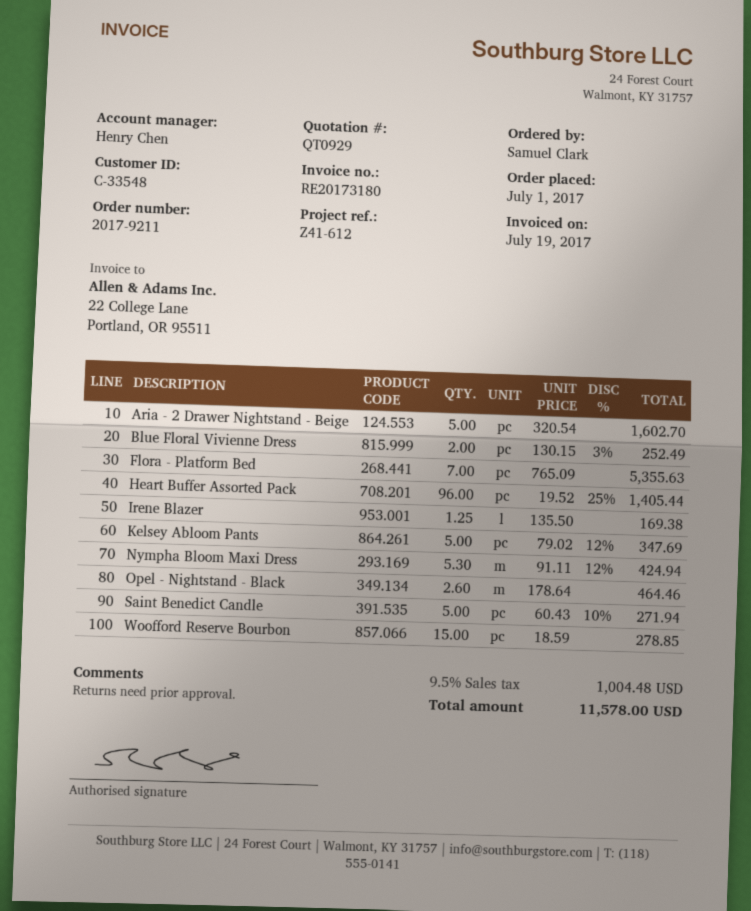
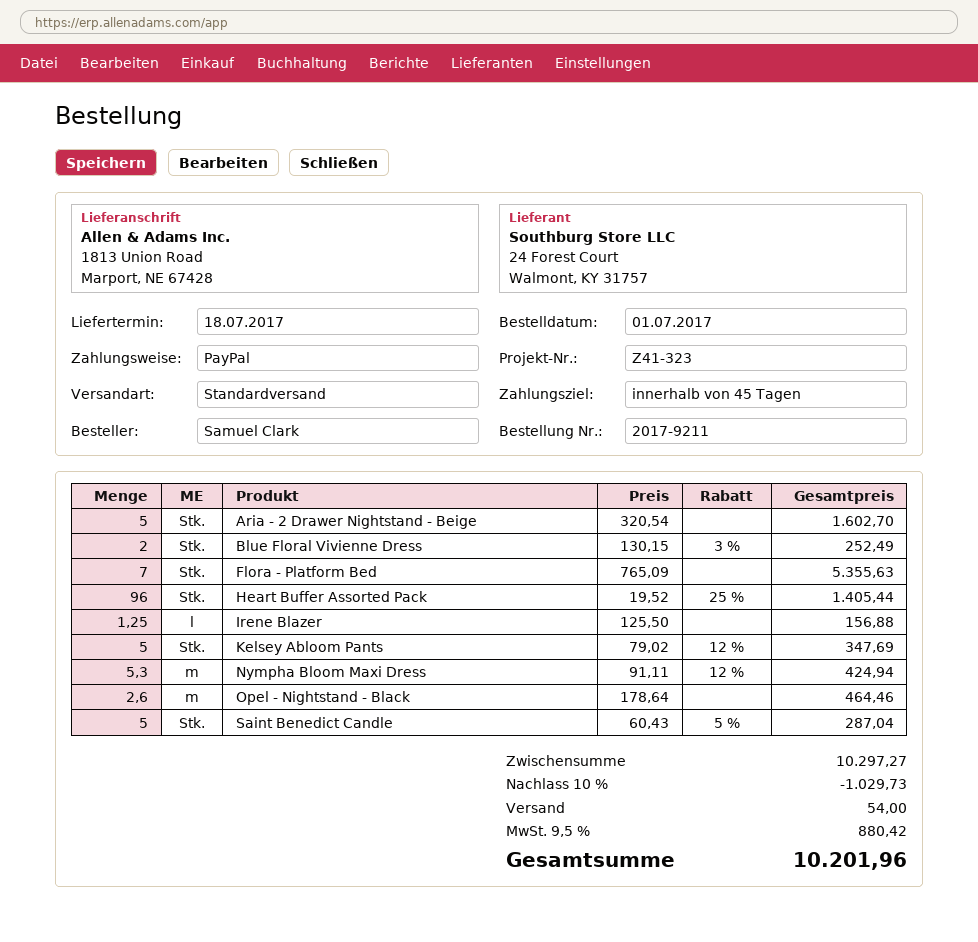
reference: Z41-612 -> Z41-323
Irene Blazer: 1.25 x 135.50 = 169.38 -> 1.25 x 125.50 = 156.88
Saint Benedict Candle: 5 x 60.43 - 10% = 271.94 -> 5 x 60.43 - 5% = 287.04
Woofford Reserve Bourbon: 15 x 18.59 = 278.85 -> none
discount: none -> 10% = 1029.73
shipping: none -> 54.00
tax: 9.5% = 1004.48 -> 9.5% = 880.42
total: 11578.00 -> 10201.96

